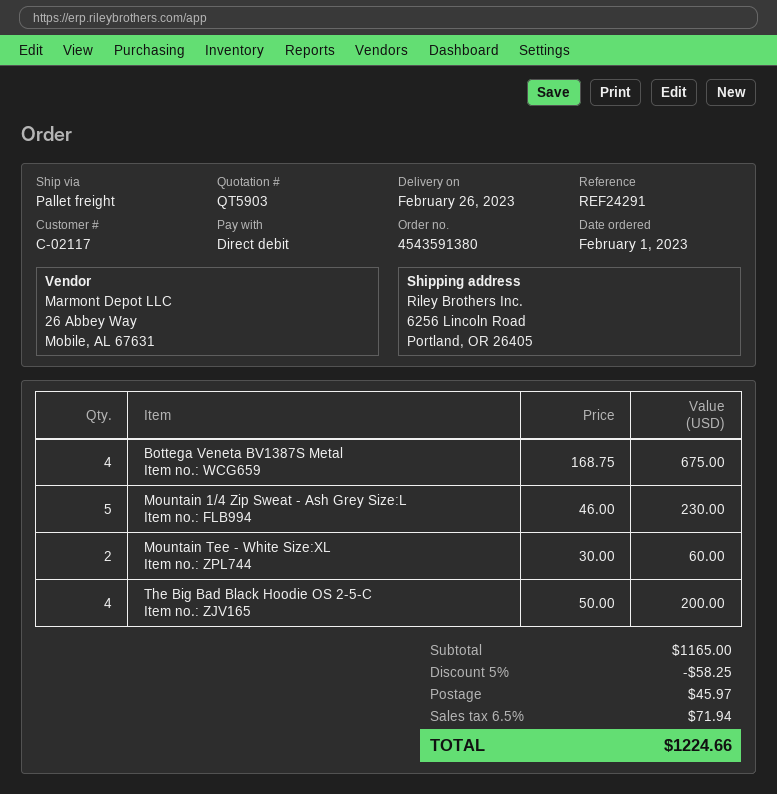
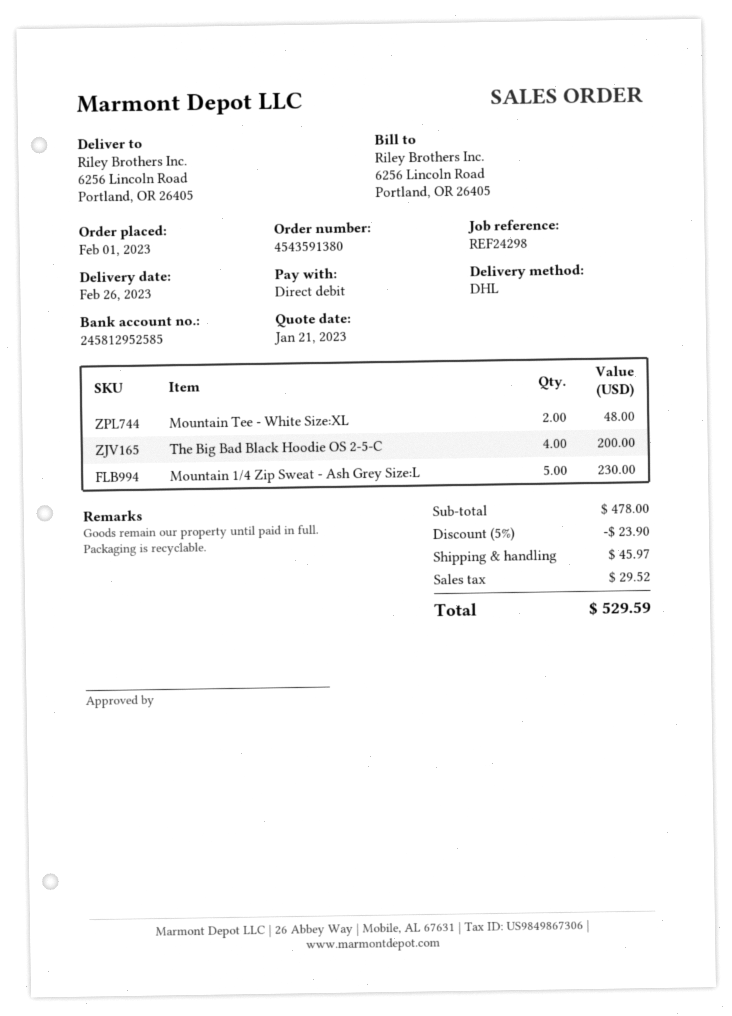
reference: REF24291 -> REF24298
shipping method: pallet freight -> DHL
Bottega Veneta BV1387S Metal: 4 for 675.00 -> none
Mountain Tee - White Size:XL: 2 for 60.00 -> 2 for 48.00
subtotal: 1165.00 -> 478.00
discount: 5% = 58.25 -> 5% = 23.90
tax: 71.94 -> 29.52
total: 1224.66 -> 529.59

